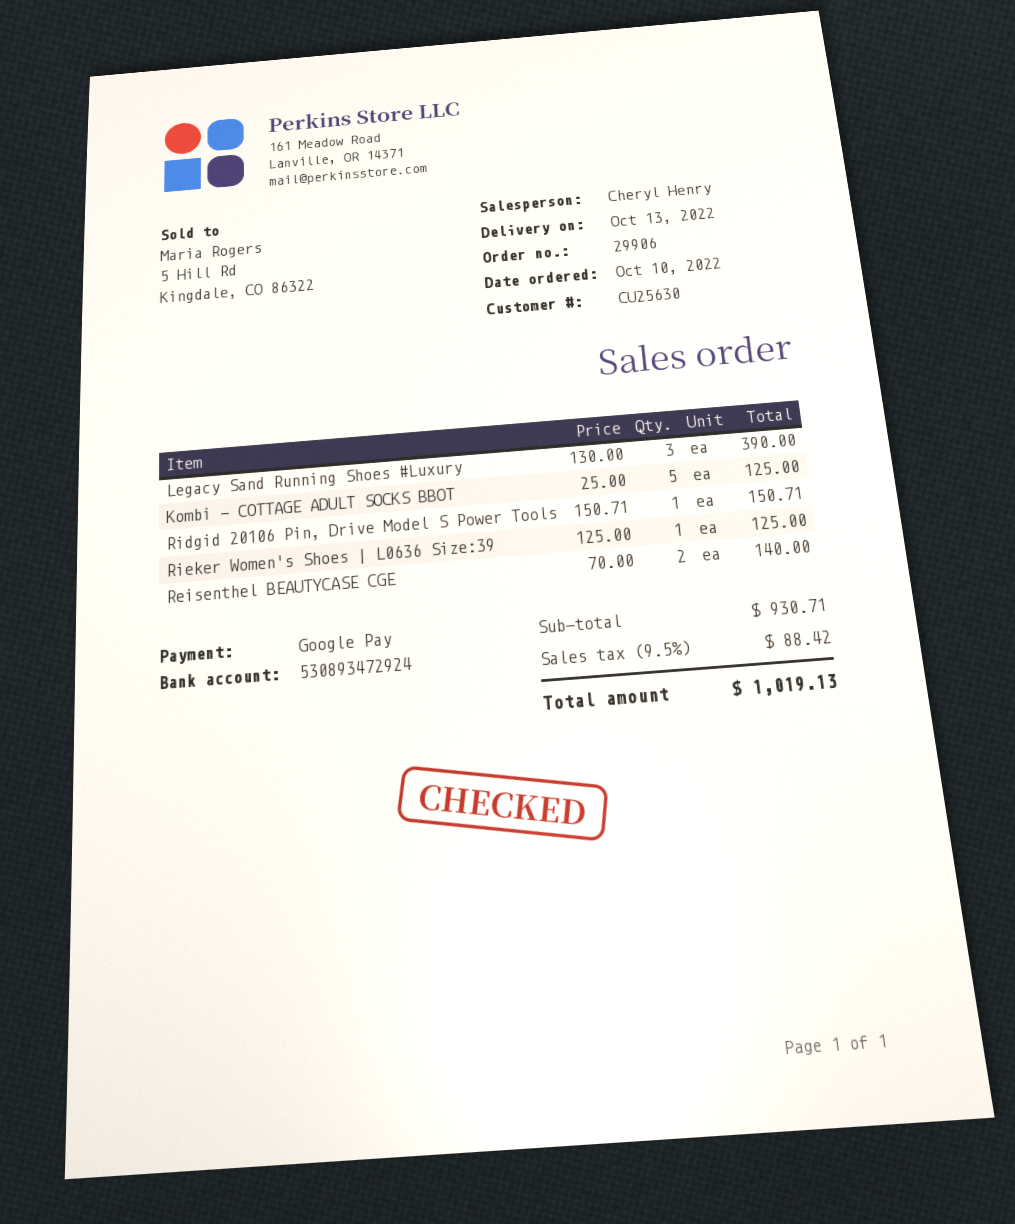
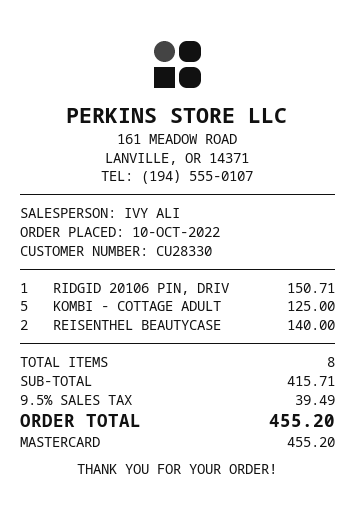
customer number: CU25630 -> CU28330
sales rep: Cheryl Henry -> IVY ALI
payment method: Google Pay -> Mastercard
Legacy Sand Running Shoes #Luxury: 3 for 390.00 -> none
Rieker Women's Shoes | L0636 Size:39: 1 for 125.00 -> none
subtotal: 930.71 -> 415.71
tax: 9.5% = 88.42 -> 9.5% = 39.49
total: 1019.13 -> 455.20

